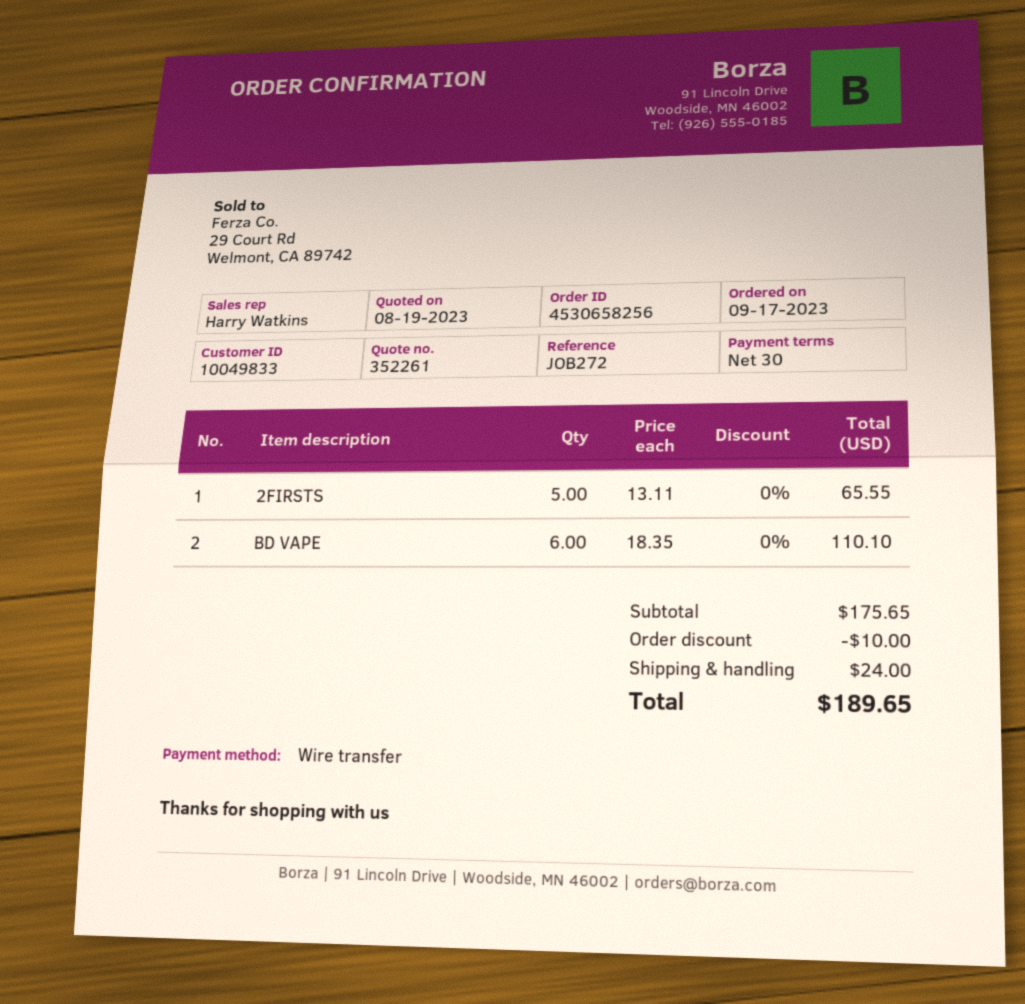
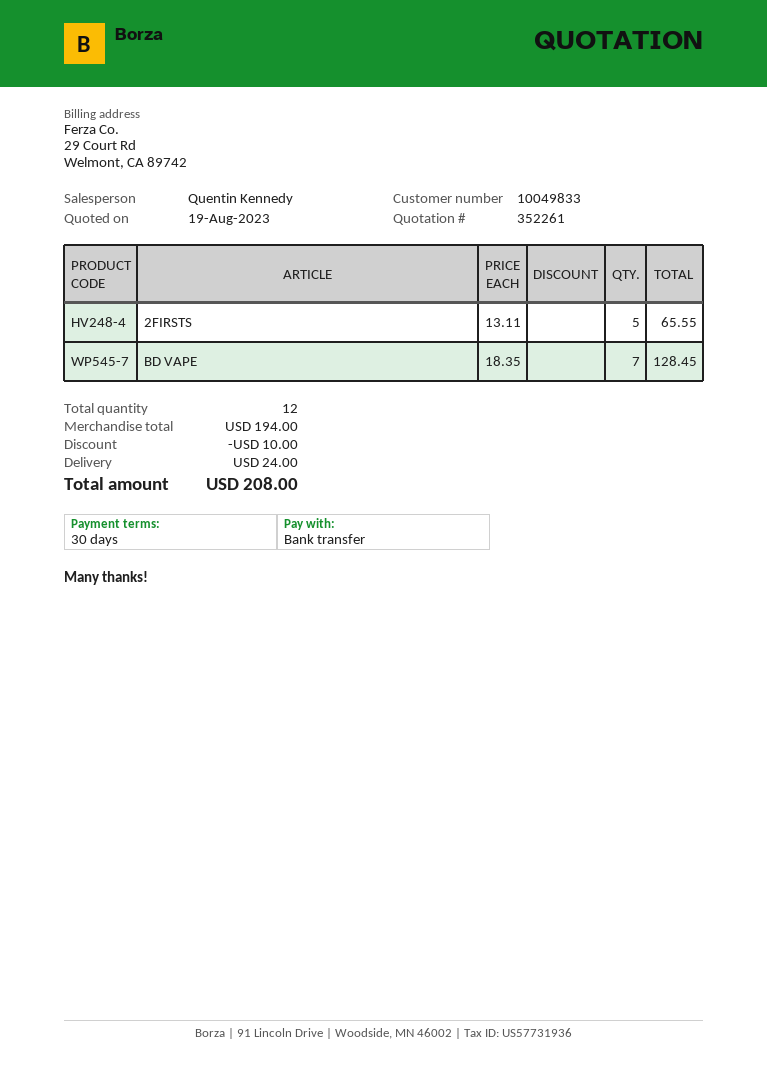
sales rep: Harry Watkins -> Quentin Kennedy
BD VAPE: 6 x 18.35 = 110.10 -> 7 x 18.35 = 128.45
subtotal: 175.65 -> 194.00
total: 189.65 -> 208.00

